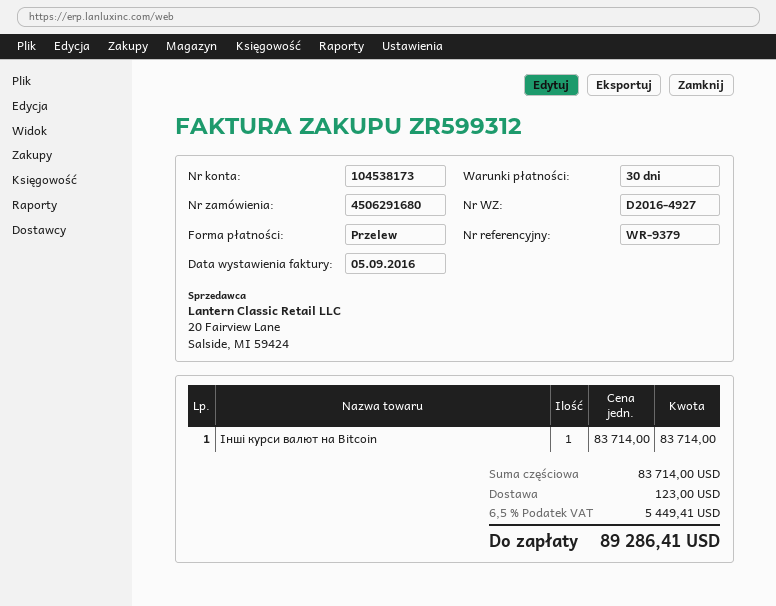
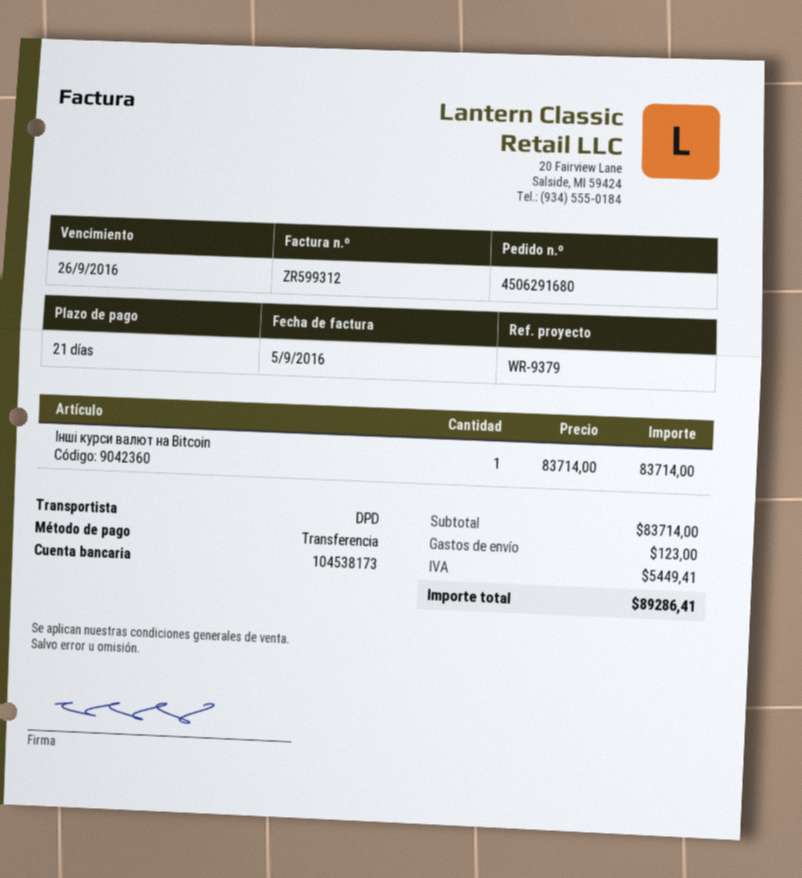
payment terms: 30 days -> 21 days

